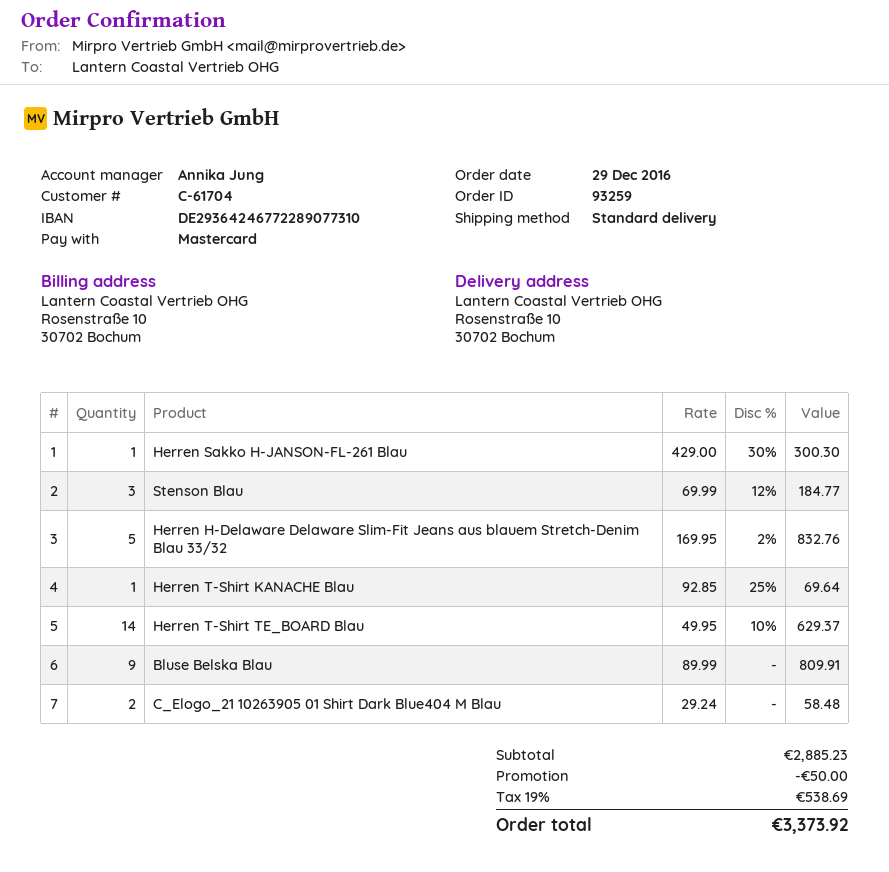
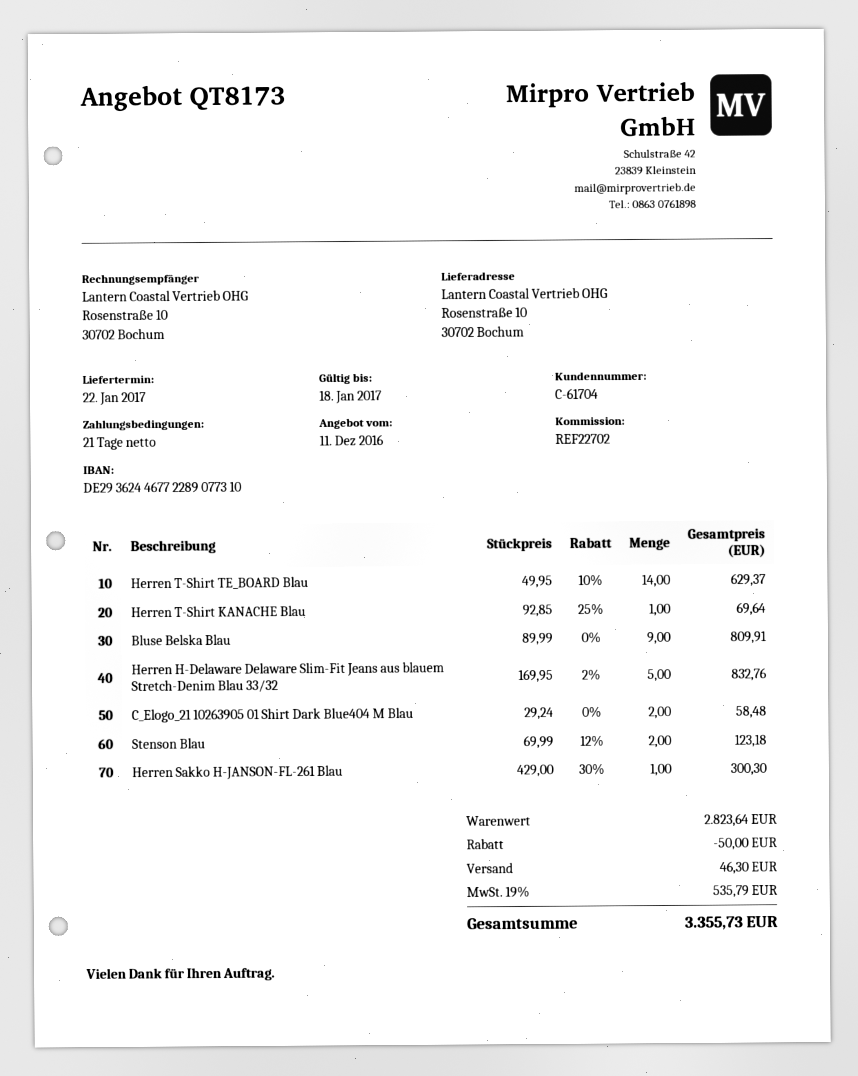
bank account: DE29364246772289077310 -> DE29362446772289077310
Stenson Blau: 3 x 69.99 - 12% = 184.77 -> 2 x 69.99 - 12% = 123.18
subtotal: 2885.23 -> 2823.64
shipping: none -> 46.30
tax: 19% = 538.69 -> 19% = 535.79
total: 3373.92 -> 3355.73

